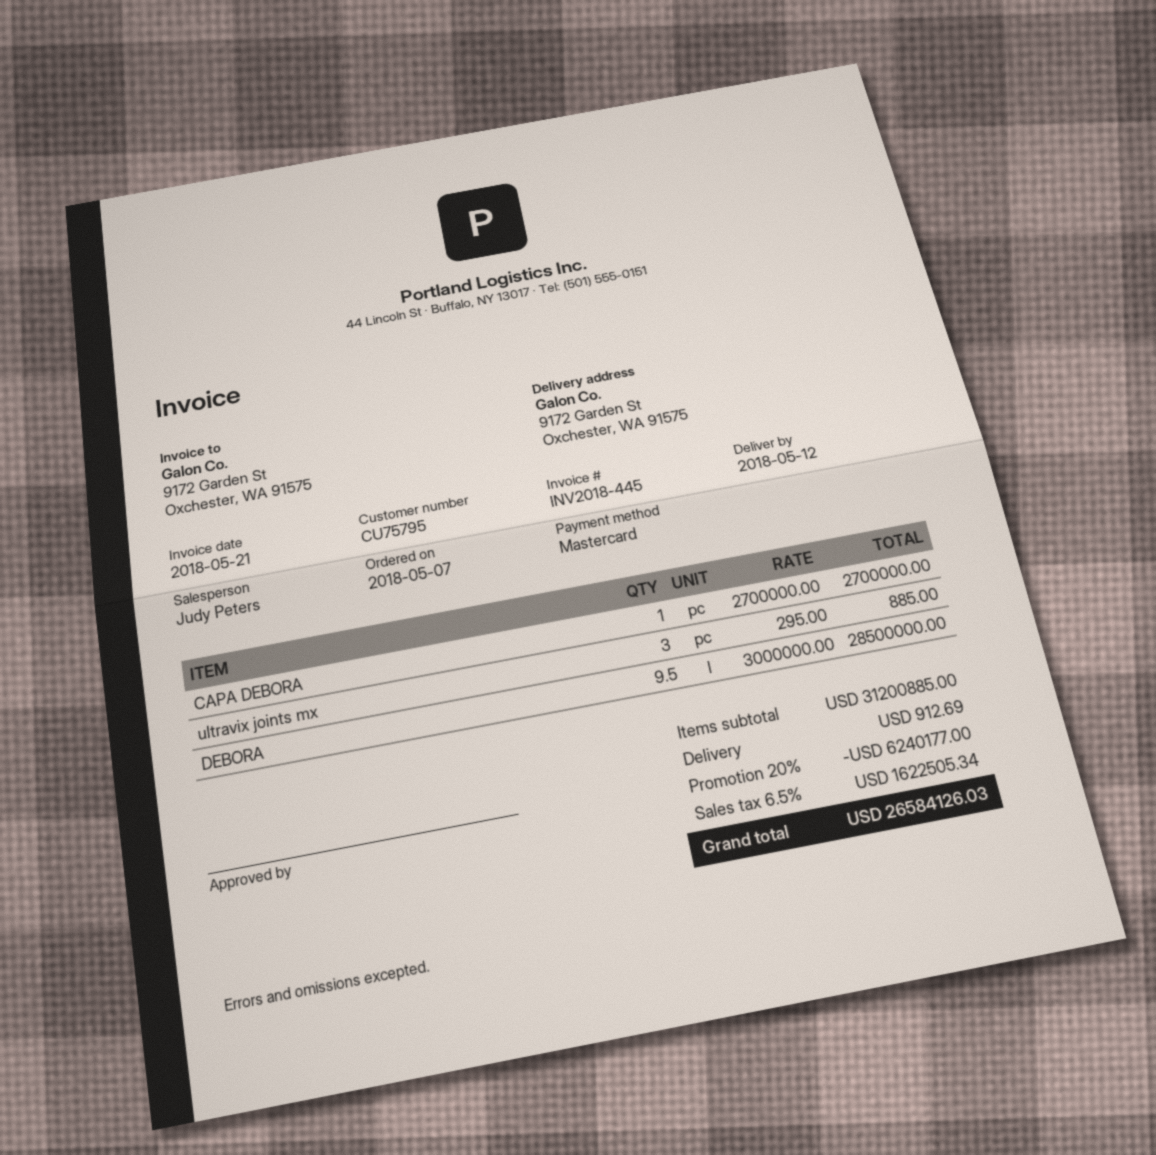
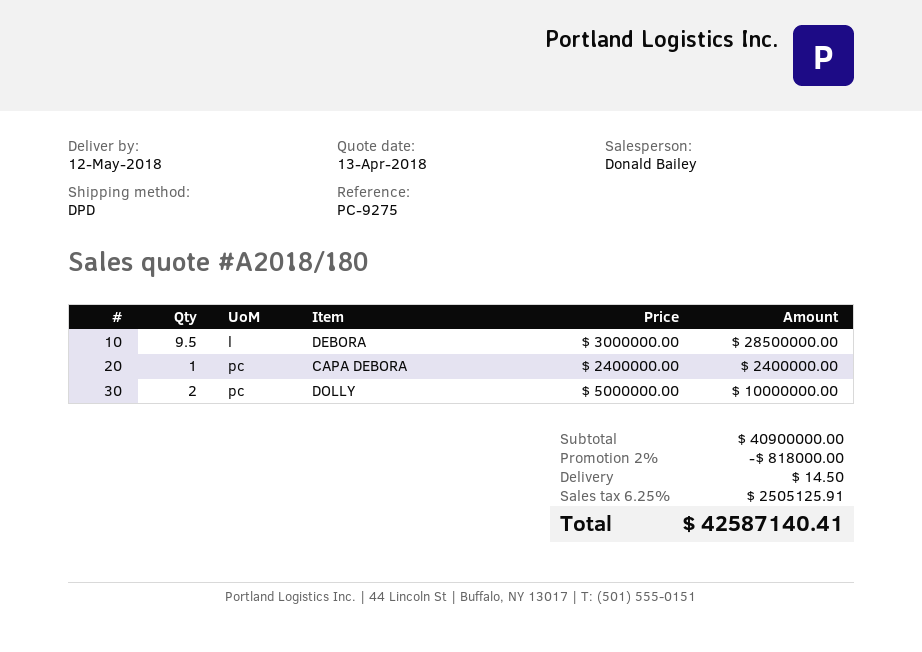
sales rep: Judy Peters -> Donald Bailey
CAPA DEBORA: 1 x 2700000.00 = 2700000.00 -> 1 x 2400000.00 = 2400000.00
ultravix joints mx: 3 x 295.00 = 885.00 -> none
DOLLY: none -> 2 x 5000000.00 = 10000000.00
subtotal: 31200885.00 -> 40900000.00
discount: 20% = 6240177.00 -> 2% = 818000.00
shipping: 912.69 -> 14.50
tax: 6.5% = 1622505.34 -> 6.25% = 2505125.91
total: 26584126.03 -> 42587140.41

